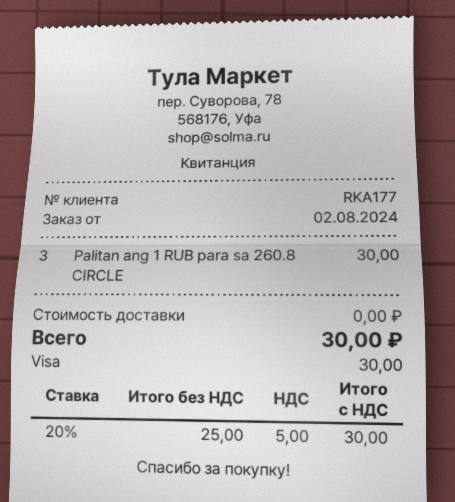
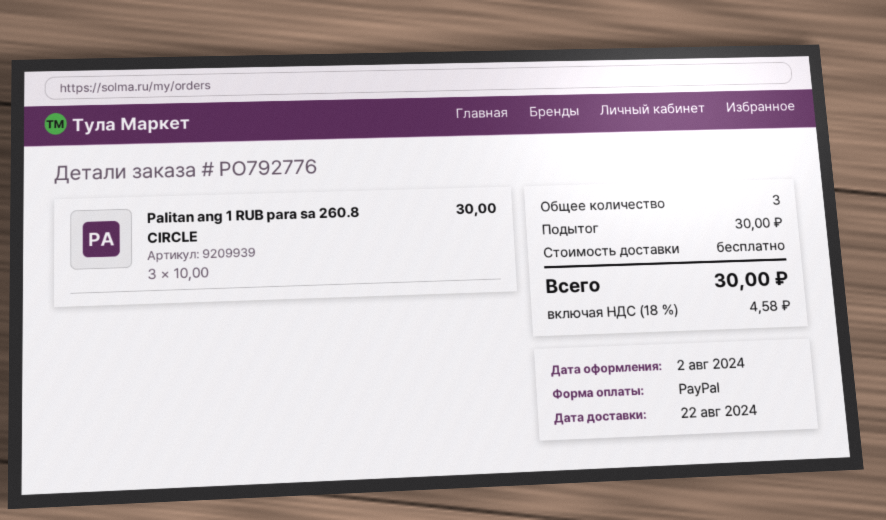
payment method: Visa -> PayPal
tax: 20% = 5.00 -> 18% = 4.58

